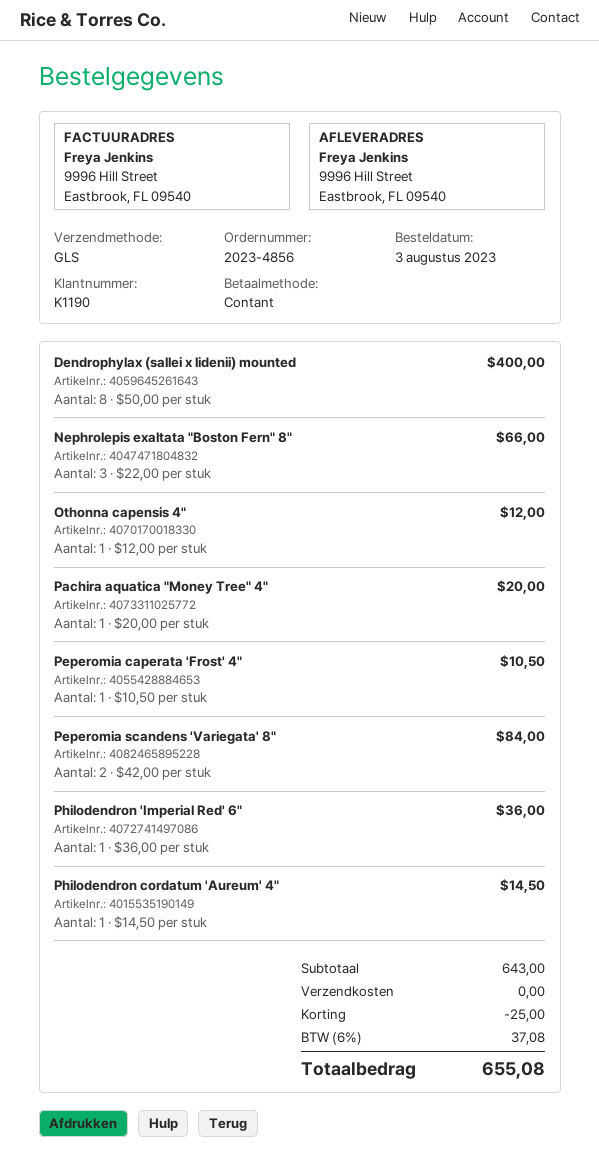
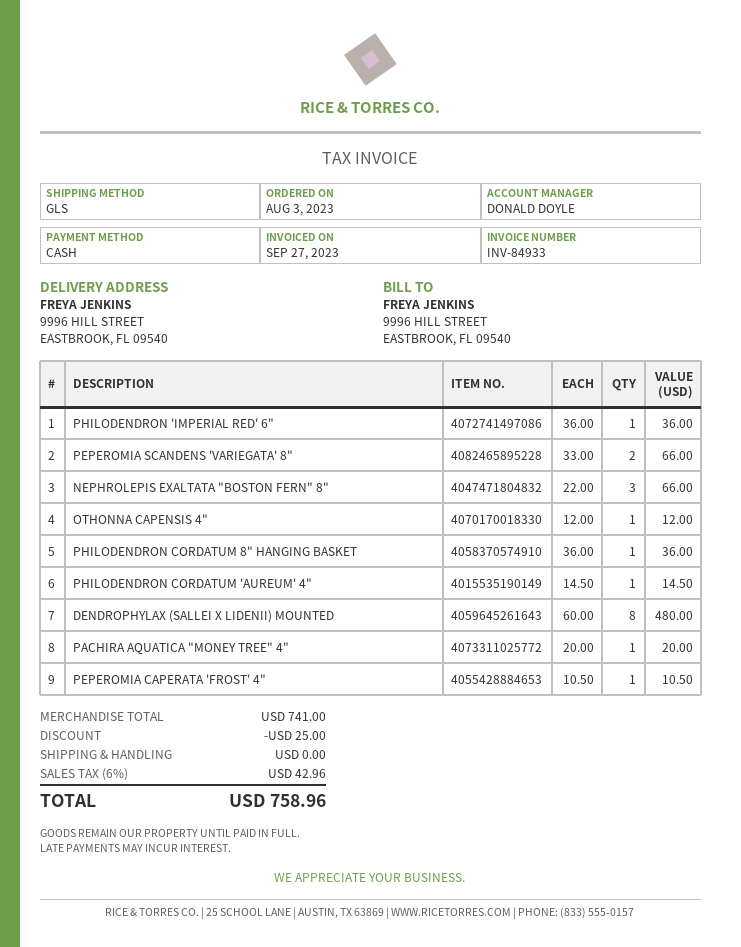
Dendrophylax (sallei x lidenii) mounted: 8 x 50.00 = 400.00 -> 8 x 60.00 = 480.00
Peperomia scandens 'Variegata' 8": 2 x 42.00 = 84.00 -> 2 x 33.00 = 66.00
PHILODENDRON CORDATUM 8" HANGING BASKET: none -> 1 x 36.00 = 36.00
subtotal: 643.00 -> 741.00
tax: 6% = 37.08 -> 6% = 42.96
total: 655.08 -> 758.96

